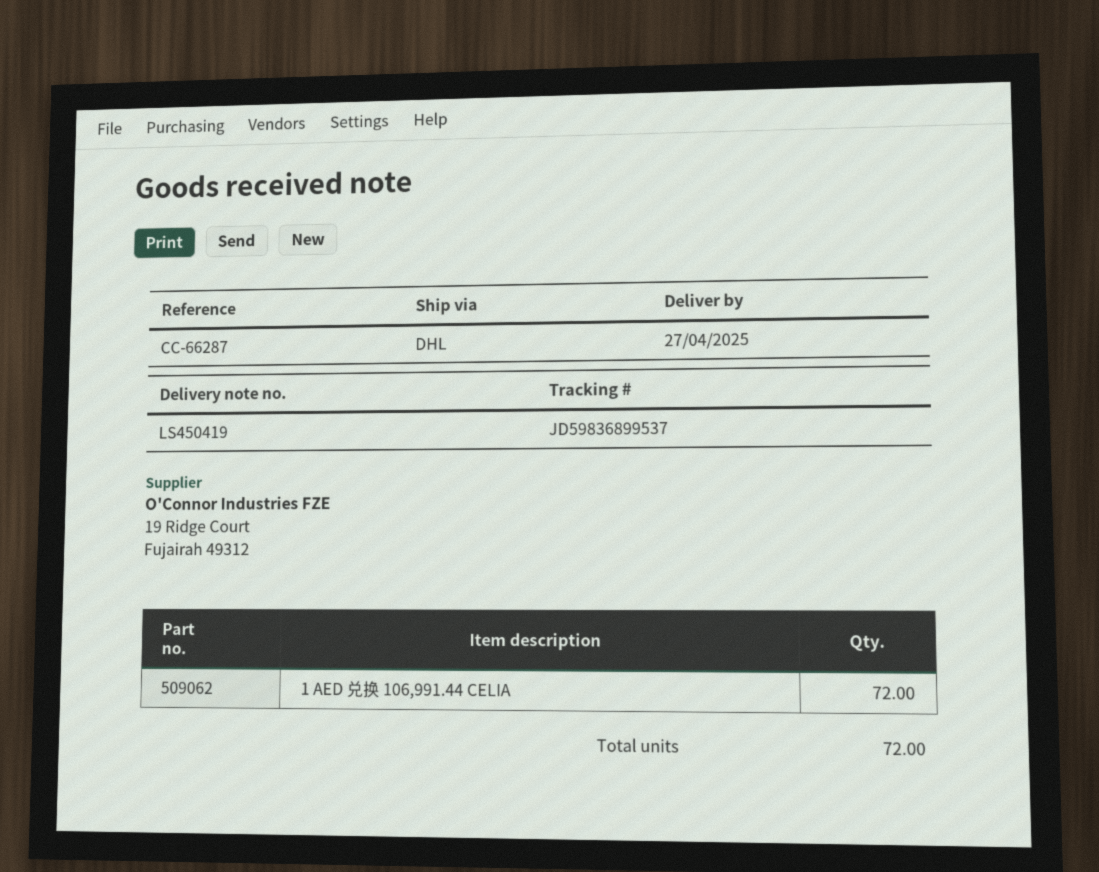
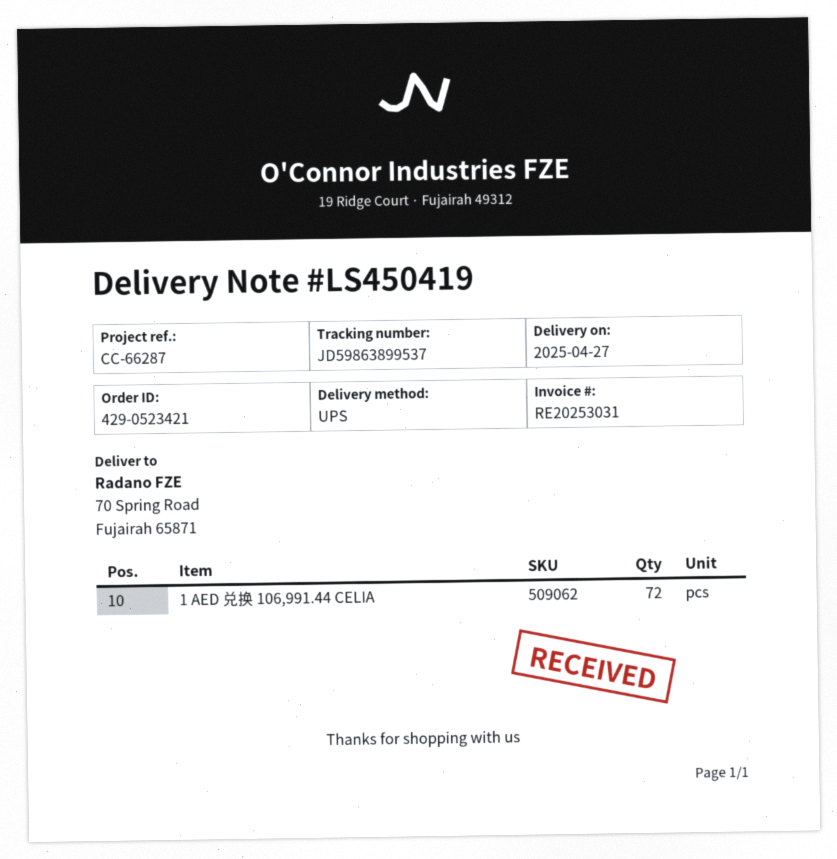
shipping method: DHL -> UPS
tracking number: JD59836899537 -> JD59863899537

